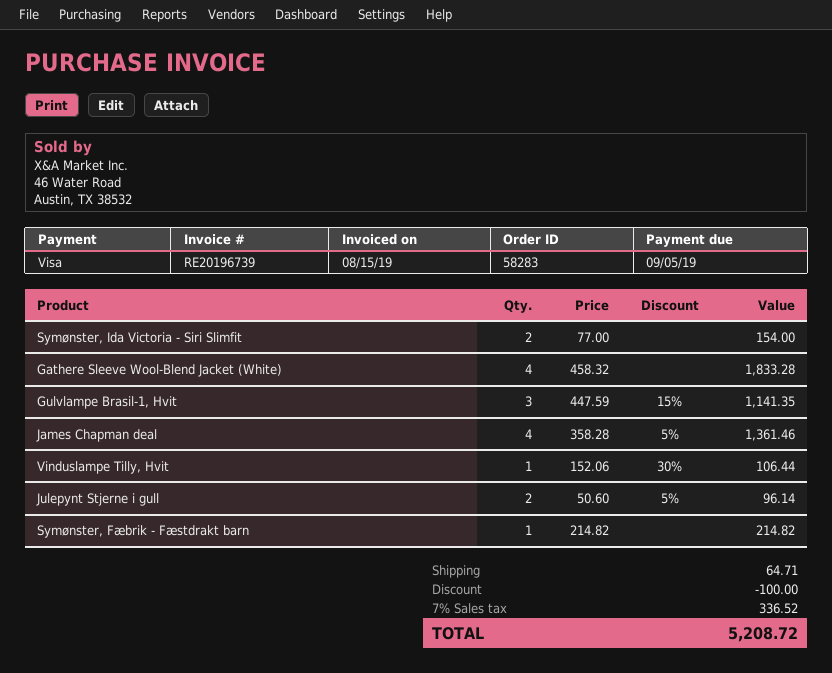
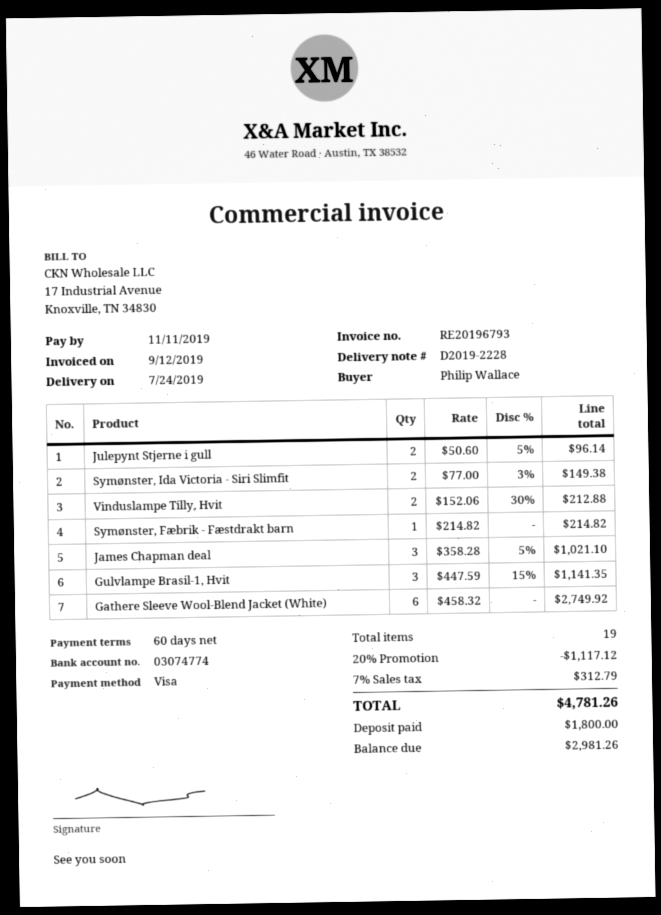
invoice number: RE20196739 -> RE20196793
invoice date: 2019-08-15 -> 2019-09-12
due date: 2019-09-05 -> 2019-11-11
Symønster, Ida Victoria - Siri Slimfit: 2 x 77.00 = 154.00 -> 2 x 77.00 - 3% = 149.38
Gathere Sleeve Wool-Blend Jacket (White): 4 x 458.32 = 1833.28 -> 6 x 458.32 = 2749.92
James Chapman deal: 4 x 358.28 - 5% = 1361.46 -> 3 x 358.28 - 5% = 1021.10
Vinduslampe Tilly, Hvit: 1 x 152.06 - 30% = 106.44 -> 2 x 152.06 - 30% = 212.88
discount: 100.00 -> 1117.12
shipping: 64.71 -> none
tax: 7% = 336.52 -> 7% = 312.79
total: 5208.72 -> 4781.26

